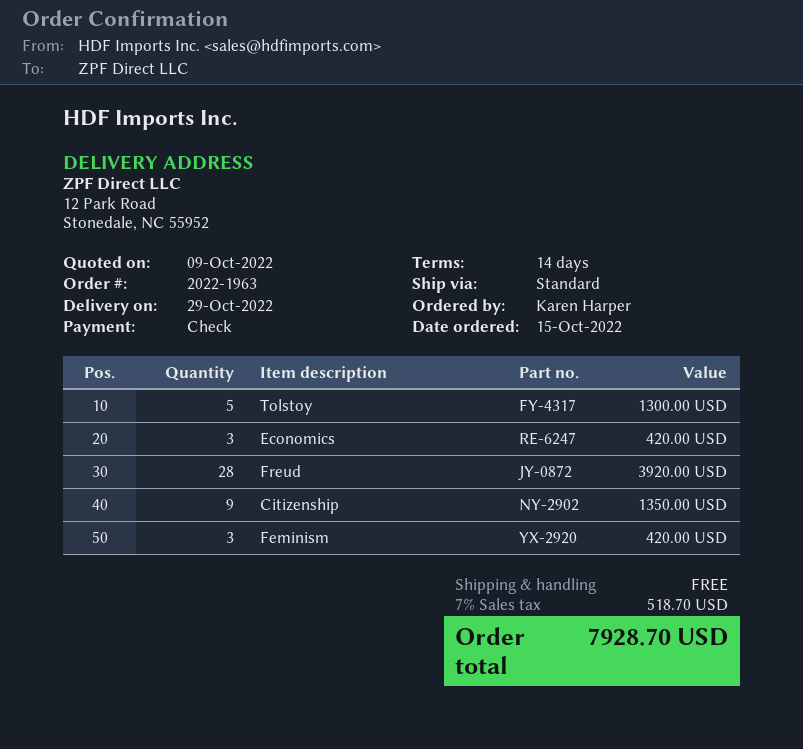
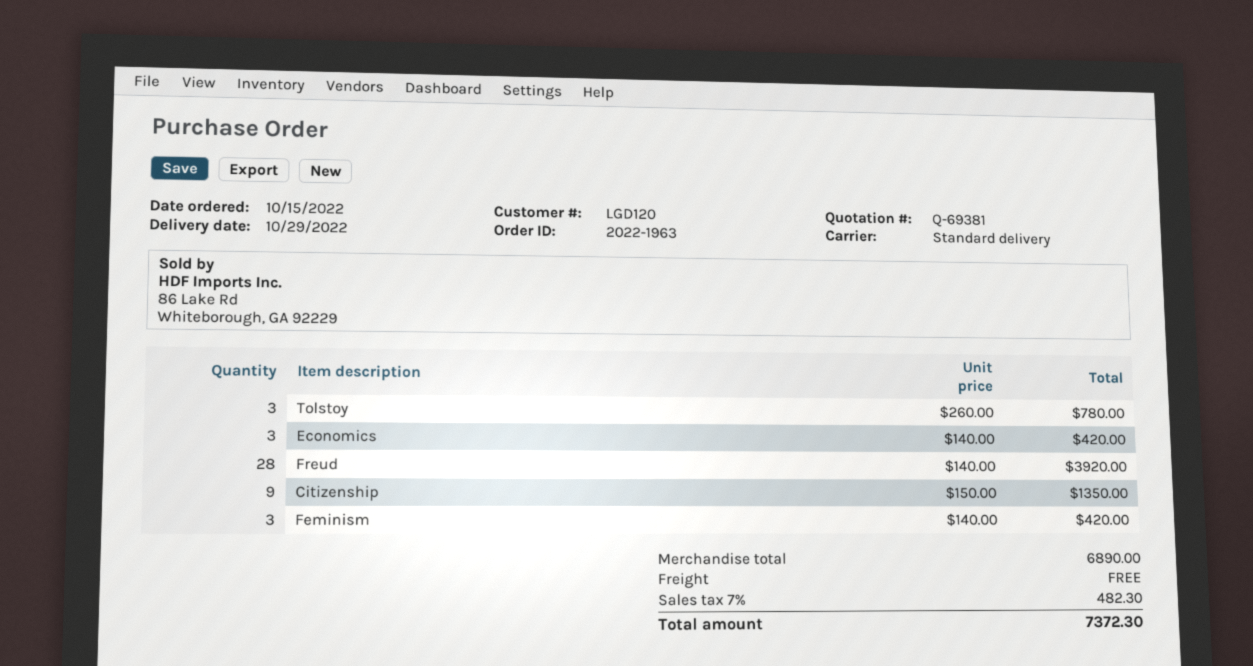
Tolstoy: 5 for 1300.00 -> 3 for 780.00
tax: 7% = 518.70 -> 7% = 482.30
total: 7928.70 -> 7372.30

